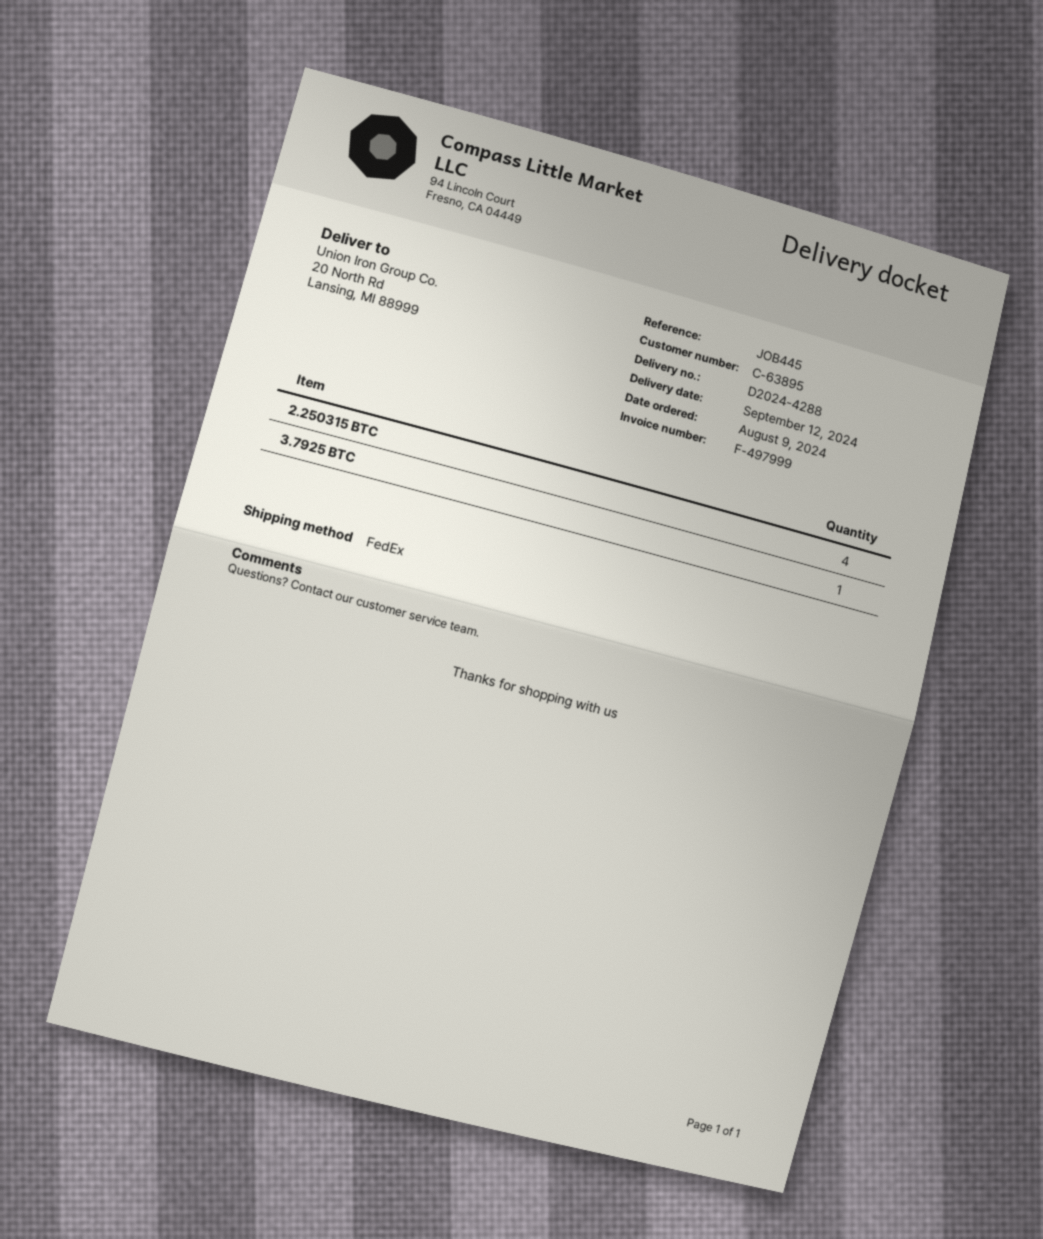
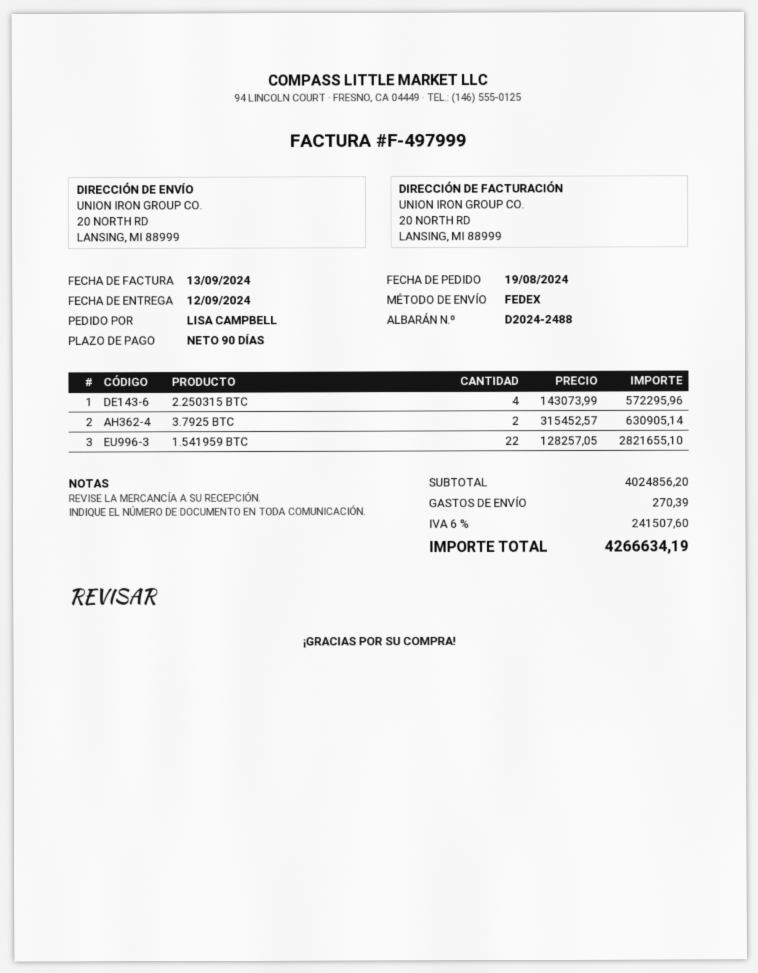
order date: 2024-08-09 -> 2024-08-19
delivery note number: D2024-4288 -> D2024-2488
3.7925 BTC: 1 -> 2
1.541959 BTC: none -> 22

